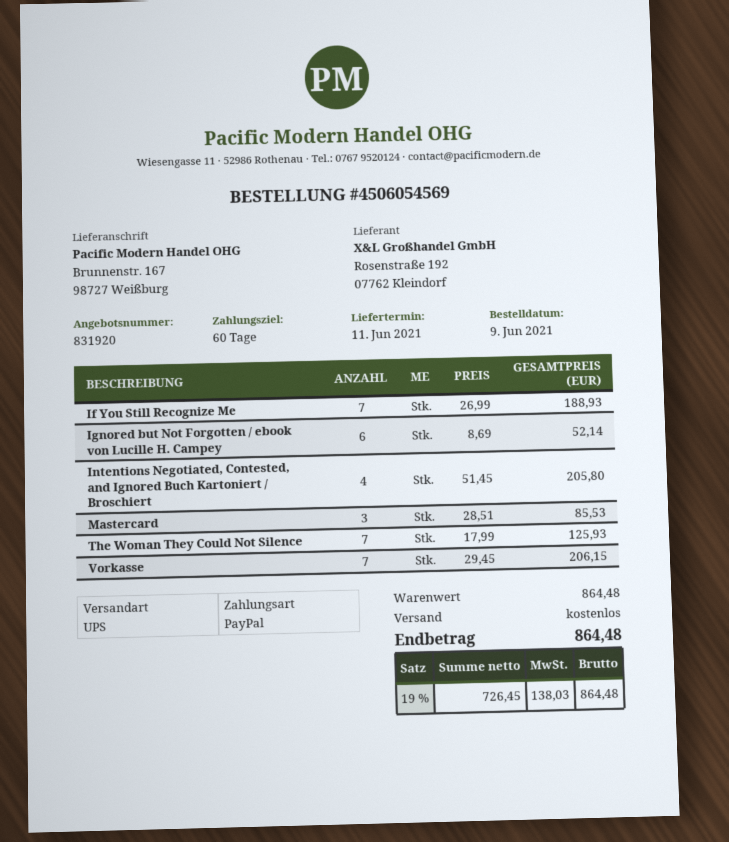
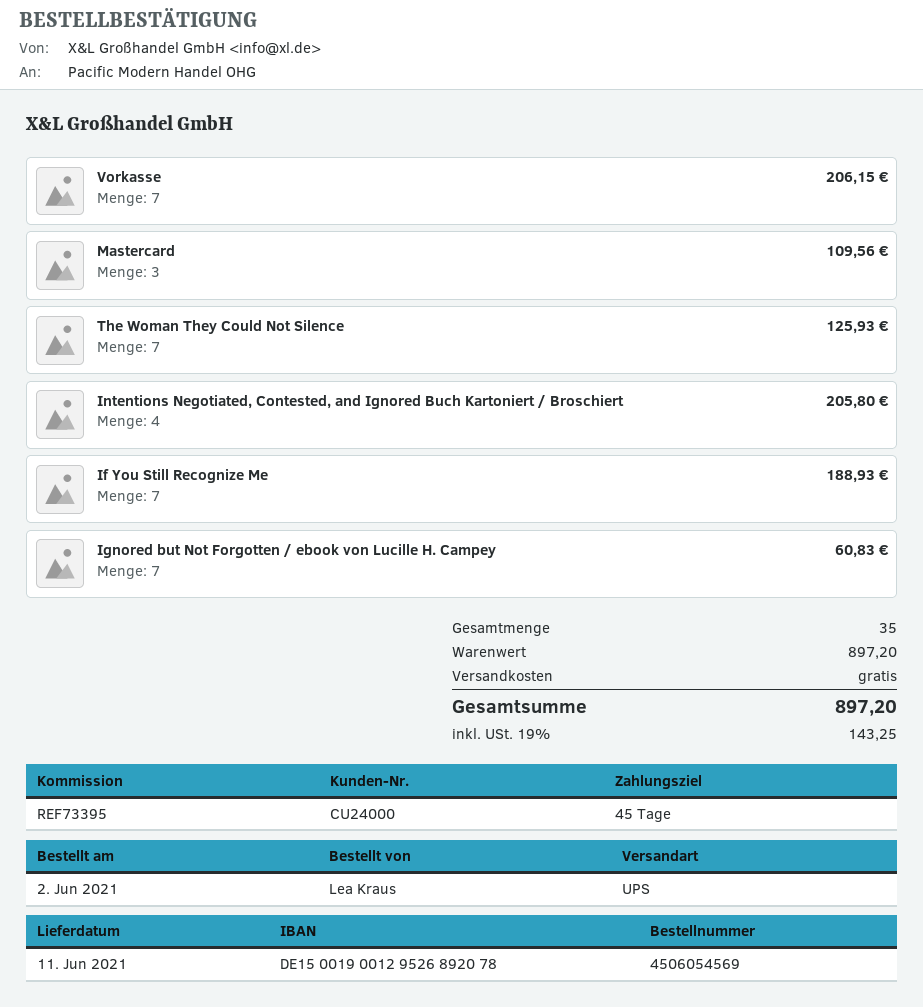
order date: 2021-06-09 -> 2021-06-02
payment terms: 60 days -> 45 days
Ignored but Not Forgotten / ebook von Lucille H. Campey: 6 for 52.14 -> 7 for 60.83
Mastercard: 3 for 85.53 -> 3 for 109.56
subtotal: 864.48 -> 897.20
tax: 19% = 138.03 -> 19% = 143.25
total: 864.48 -> 897.20

